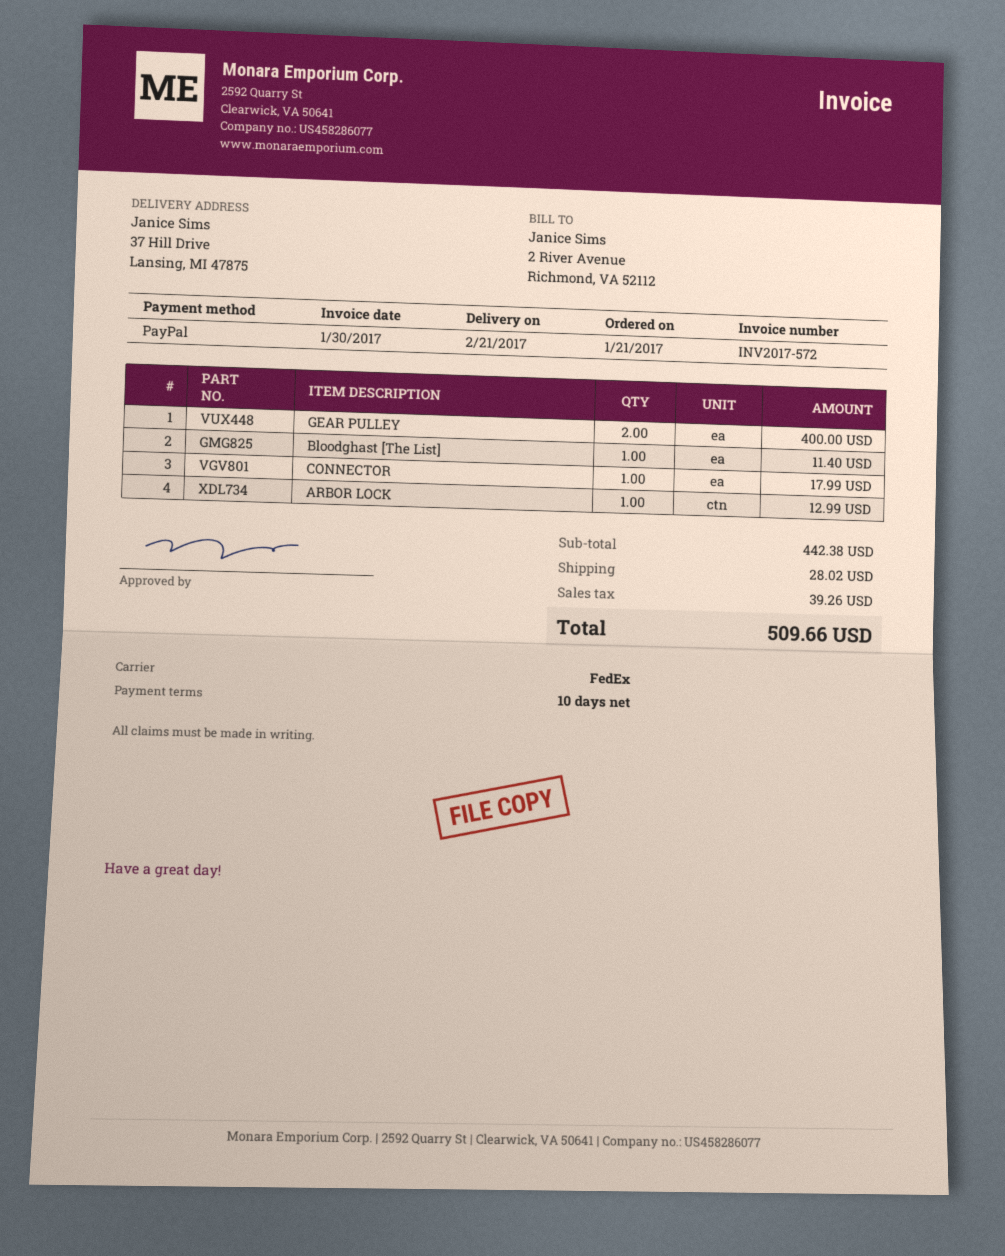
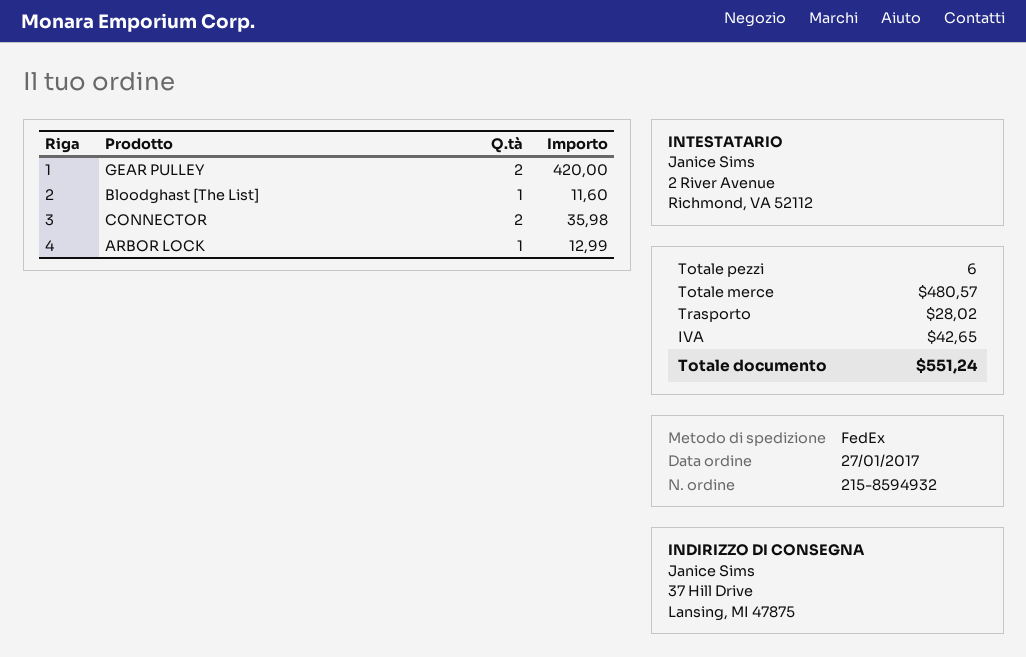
order date: 2017-01-21 -> 2017-01-27
GEAR PULLEY: 2 for 400.00 -> 2 for 420.00
Bloodghast [The List]: 1 for 11.40 -> 1 for 11.60
CONNECTOR: 1 for 17.99 -> 2 for 35.98
subtotal: 442.38 -> 480.57
tax: 39.26 -> 42.65
total: 509.66 -> 551.24

